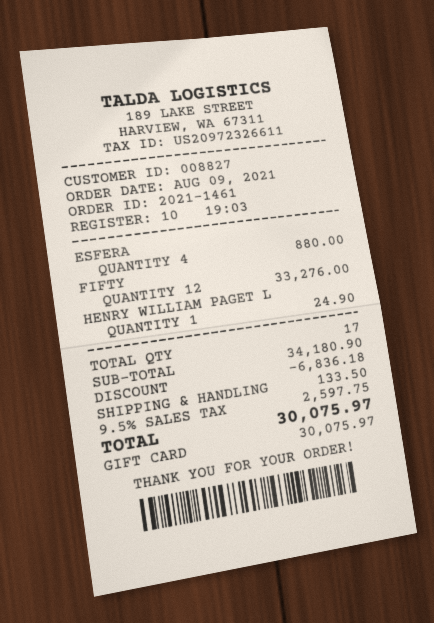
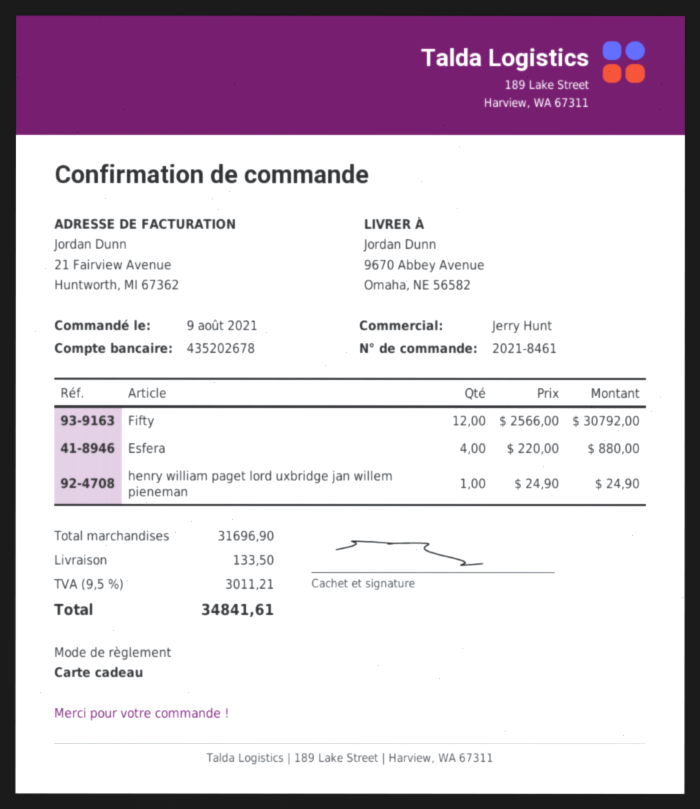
order number: 2021-1461 -> 2021-8461
FIFTY: 12 for 33276.00 -> 12 for 30792.00
subtotal: 34180.90 -> 31696.90
discount: 6836.18 -> none
tax: 9.5% = 2597.75 -> 9.5% = 3011.21
total: 30075.97 -> 34841.61

